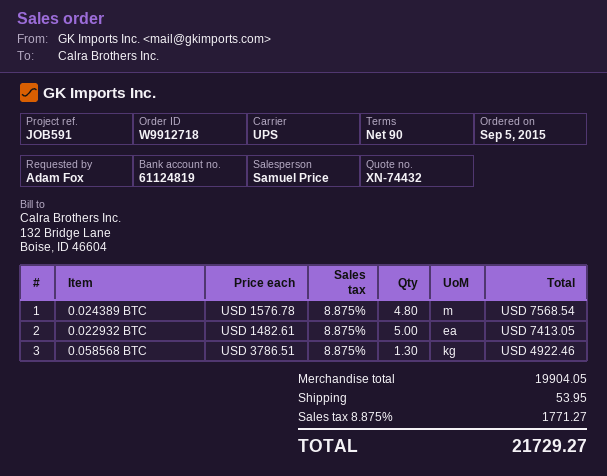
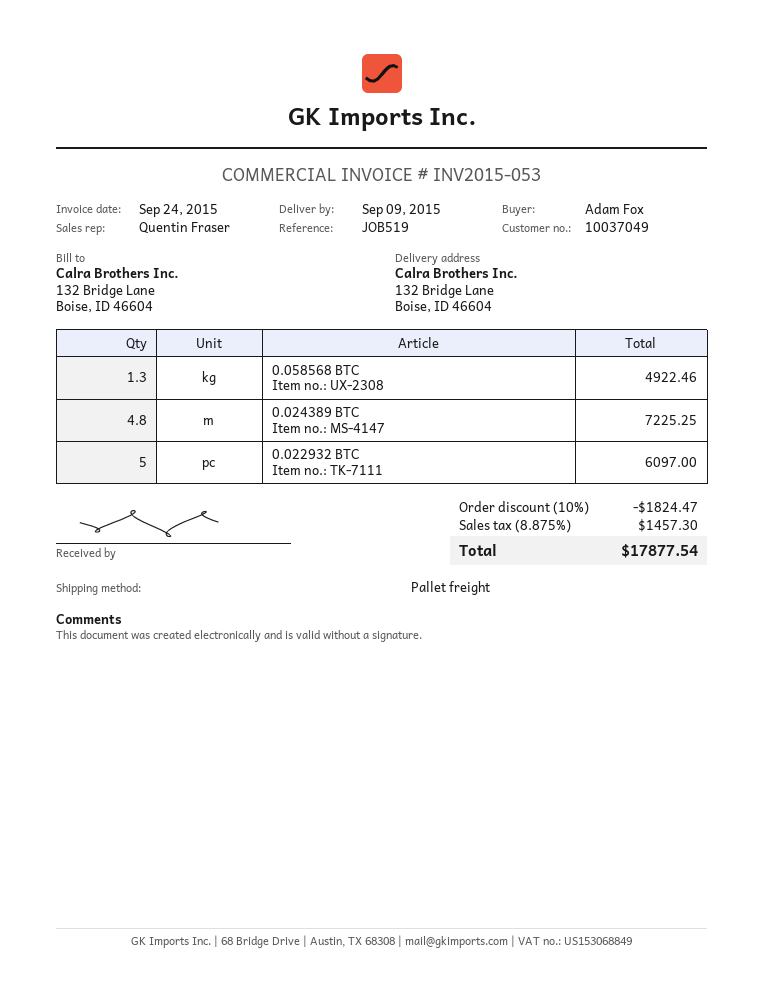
reference: JOB591 -> JOB519
sales rep: Samuel Price -> Quentin Fraser
shipping method: UPS -> pallet freight
0.024389 BTC: 4.8 for 7568.54 -> 4.8 for 7225.25
0.022932 BTC: 5 for 7413.05 -> 5 for 6097.00
discount: none -> 10% = 1824.47
shipping: 53.95 -> none
tax: 8.875% = 1771.27 -> 8.875% = 1457.30
total: 21729.27 -> 17877.54

